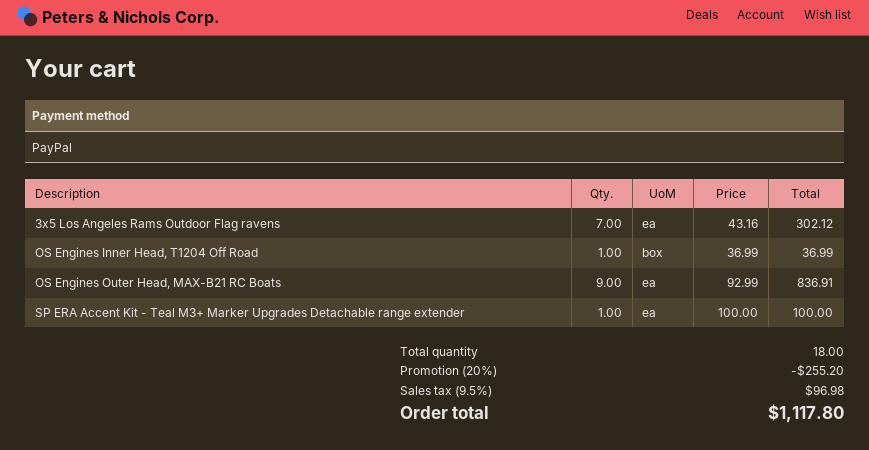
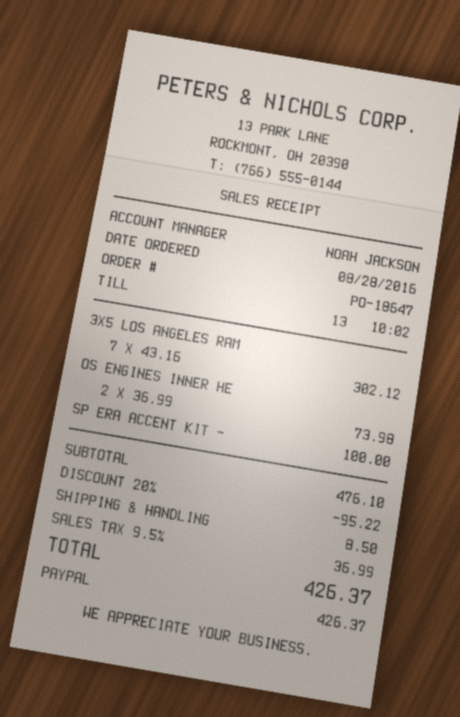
OS Engines Inner Head, T1204 Off Road: 1 x 36.99 = 36.99 -> 2 x 36.99 = 73.98
OS Engines Outer Head, MAX-B21 RC Boats: 9 x 92.99 = 836.91 -> none
discount: 20% = 255.20 -> 20% = 95.22
shipping: none -> 8.50
tax: 9.5% = 96.98 -> 9.5% = 36.99
total: 1117.80 -> 426.37

